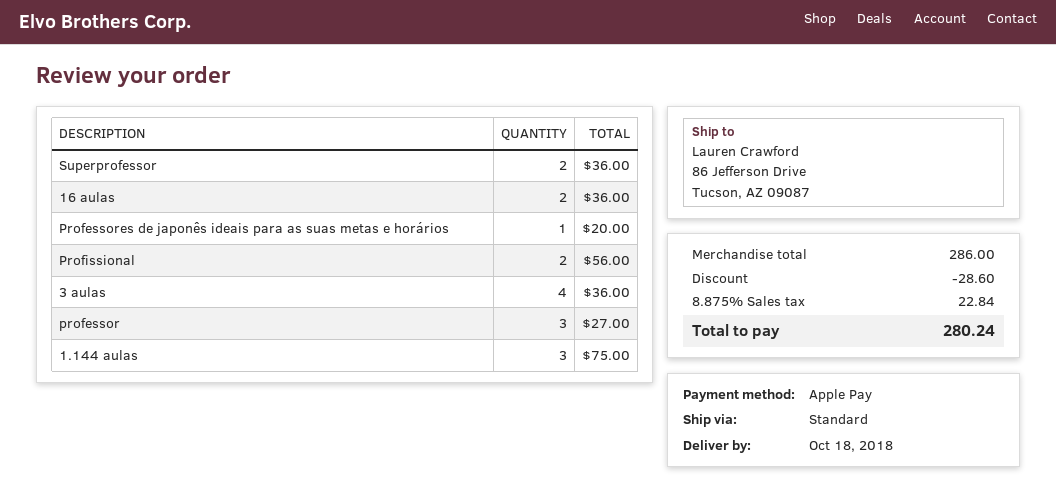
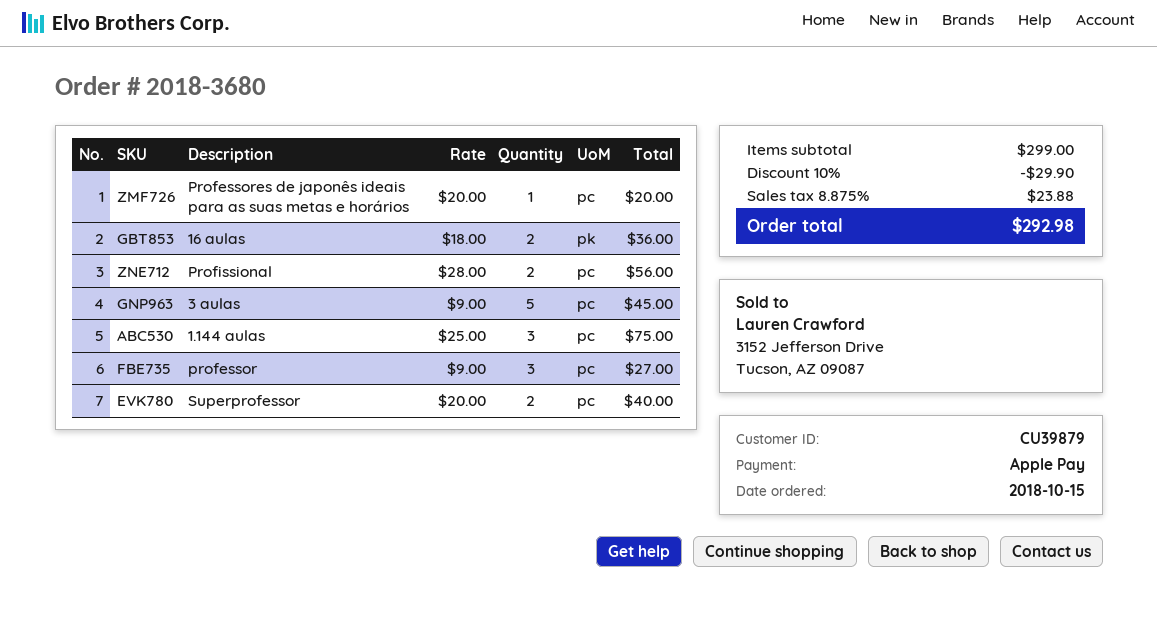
Superprofessor: 2 for 36.00 -> 2 for 40.00
3 aulas: 4 for 36.00 -> 5 for 45.00
subtotal: 286.00 -> 299.00
discount: 28.60 -> 29.90
tax: 8.875% = 22.84 -> 8.875% = 23.88
total: 280.24 -> 292.98

